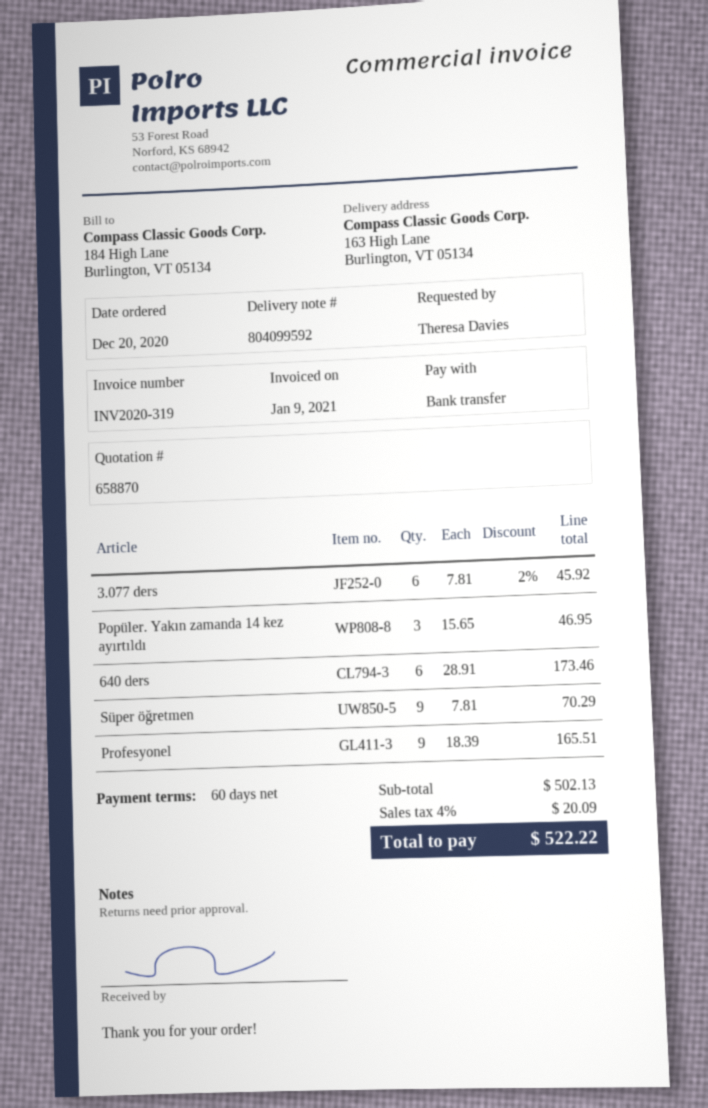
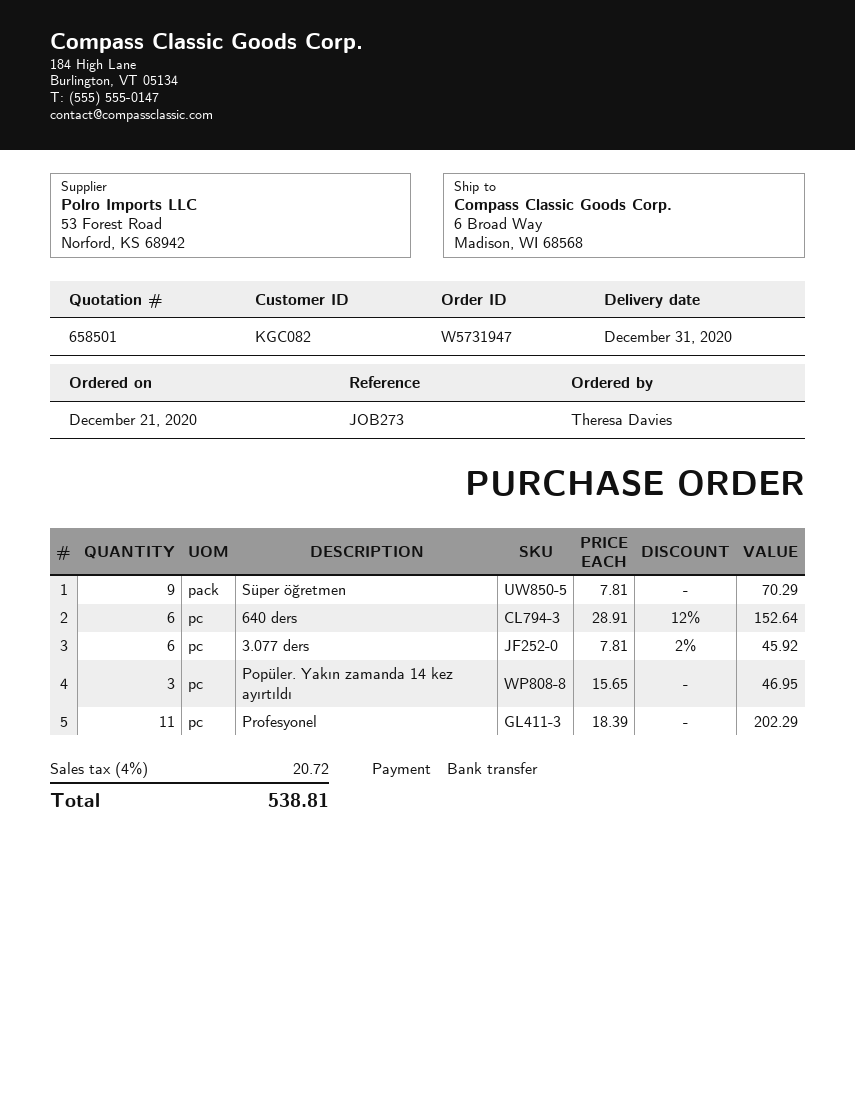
quote number: 658870 -> 658501
order date: 2020-12-20 -> 2020-12-21
ship to: 163 High Lane, Burlington, VT 05134 -> 6 Broad Way, Madison, WI 68568
640 ders: 6 x 28.91 = 173.46 -> 6 x 28.91 - 12% = 152.64
Profesyonel: 9 x 18.39 = 165.51 -> 11 x 18.39 = 202.29
tax: 4% = 20.09 -> 4% = 20.72
total: 522.22 -> 538.81

